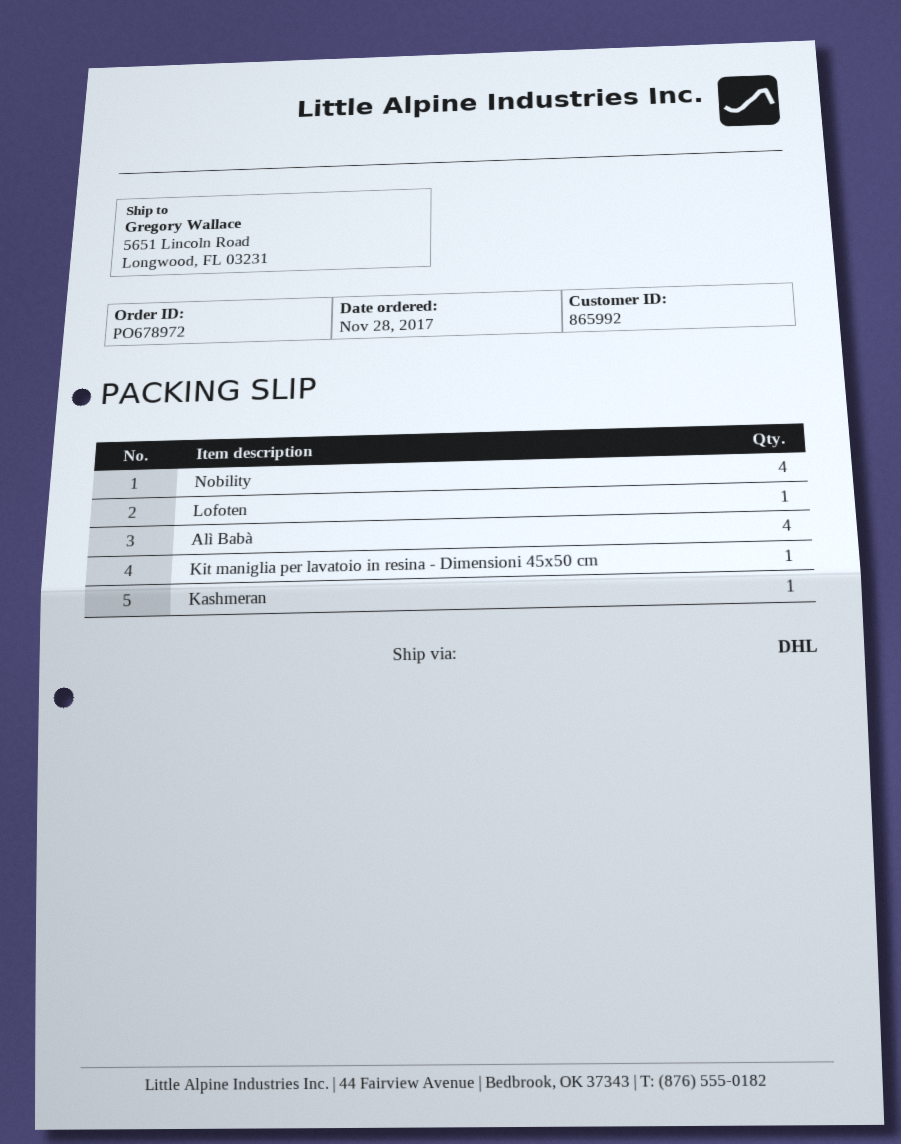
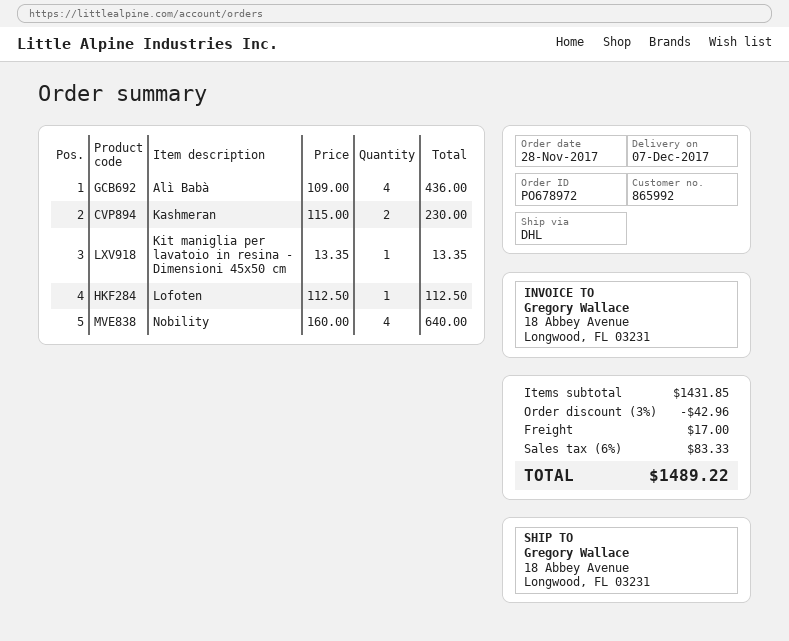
ship to: 5651 Lincoln Road, Longwood, FL 03231 -> 18 Abbey Avenue, Longwood, FL 03231
Kashmeran: 1 -> 2

